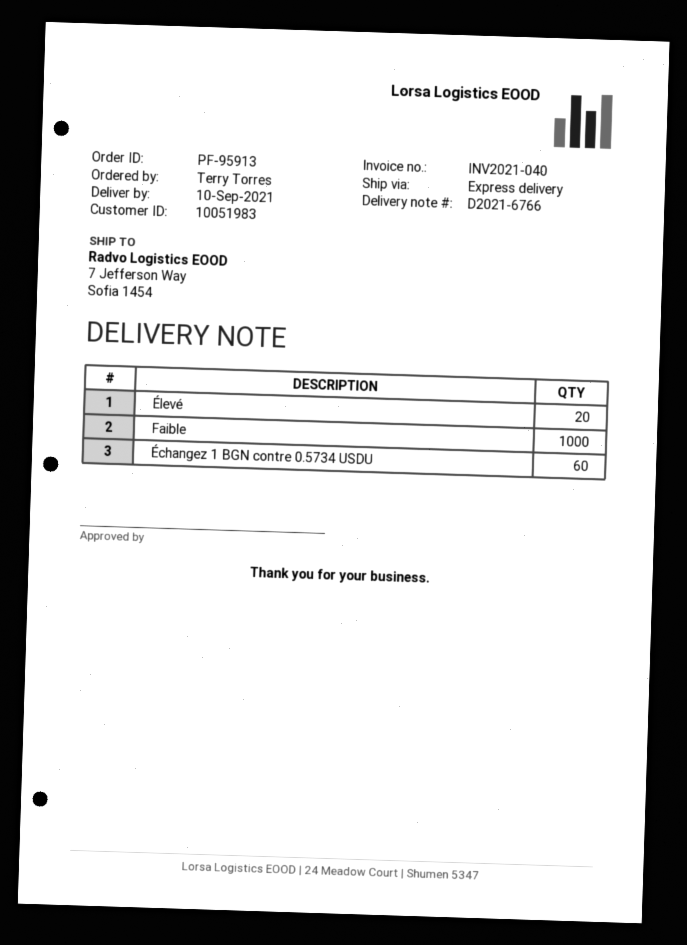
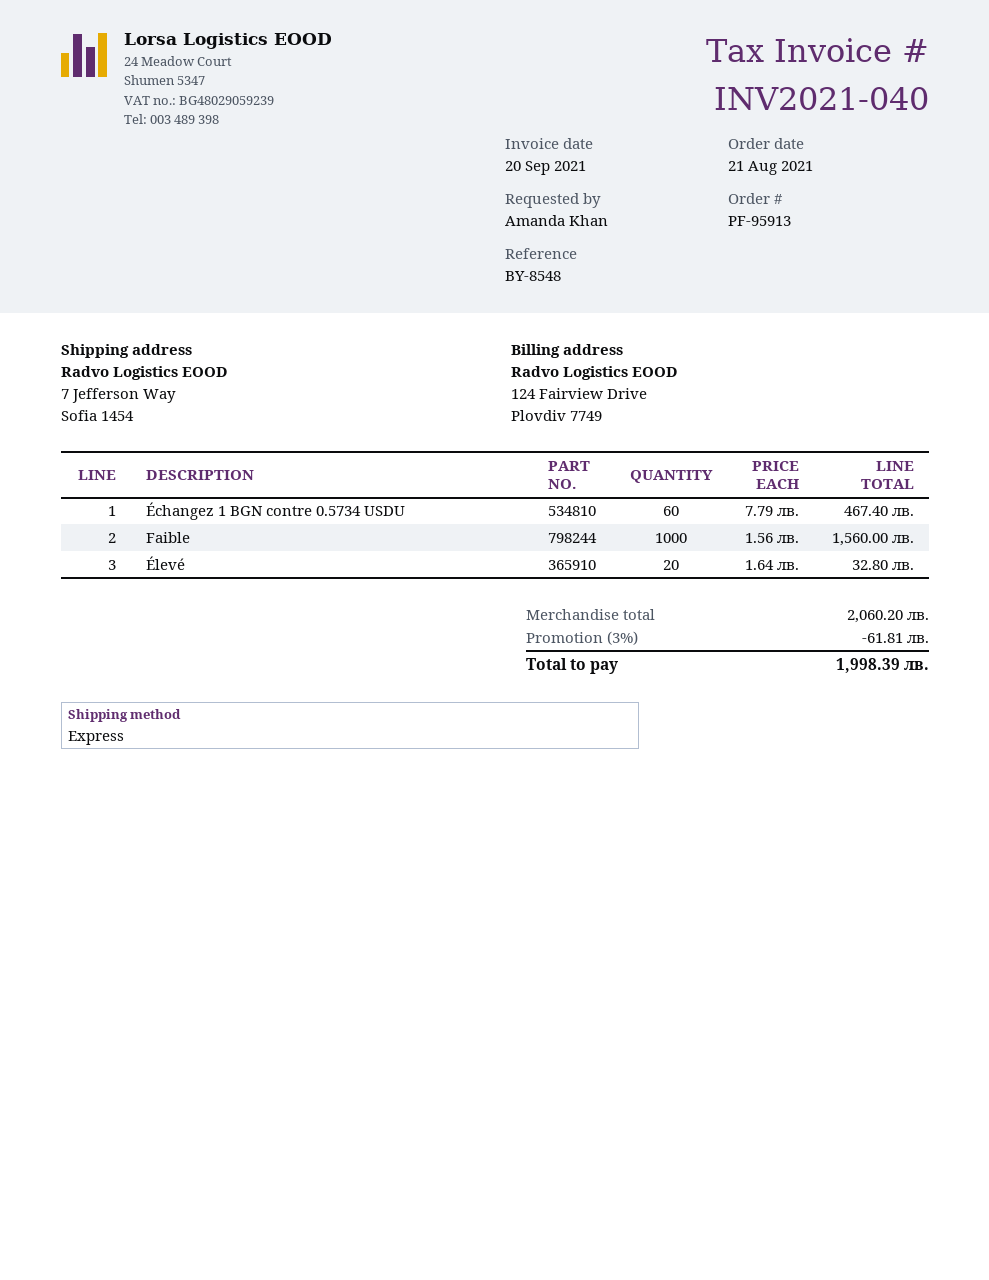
ordered by: Terry Torres -> Amanda Khan

